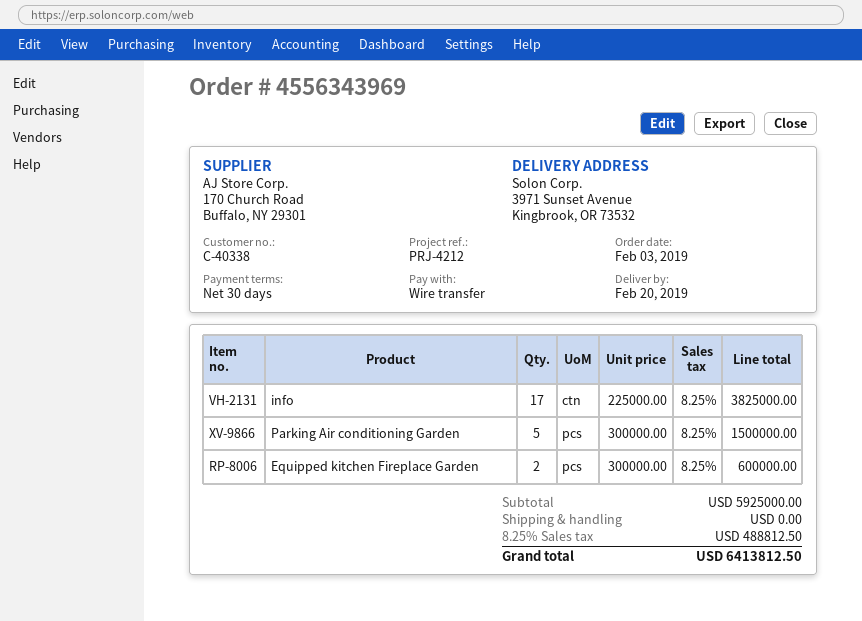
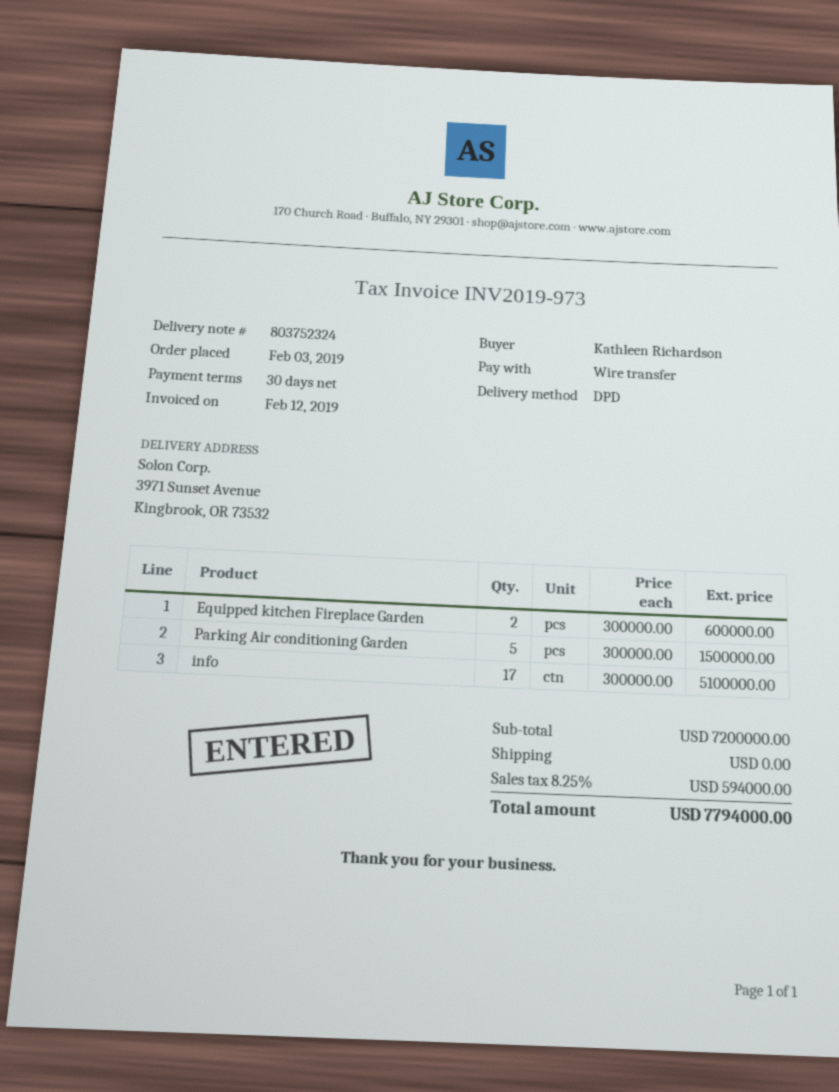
info: 17 x 225000.00 = 3825000.00 -> 17 x 300000.00 = 5100000.00
subtotal: 5925000.00 -> 7200000.00
tax: 8.25% = 488812.50 -> 8.25% = 594000.00
total: 6413812.50 -> 7794000.00

